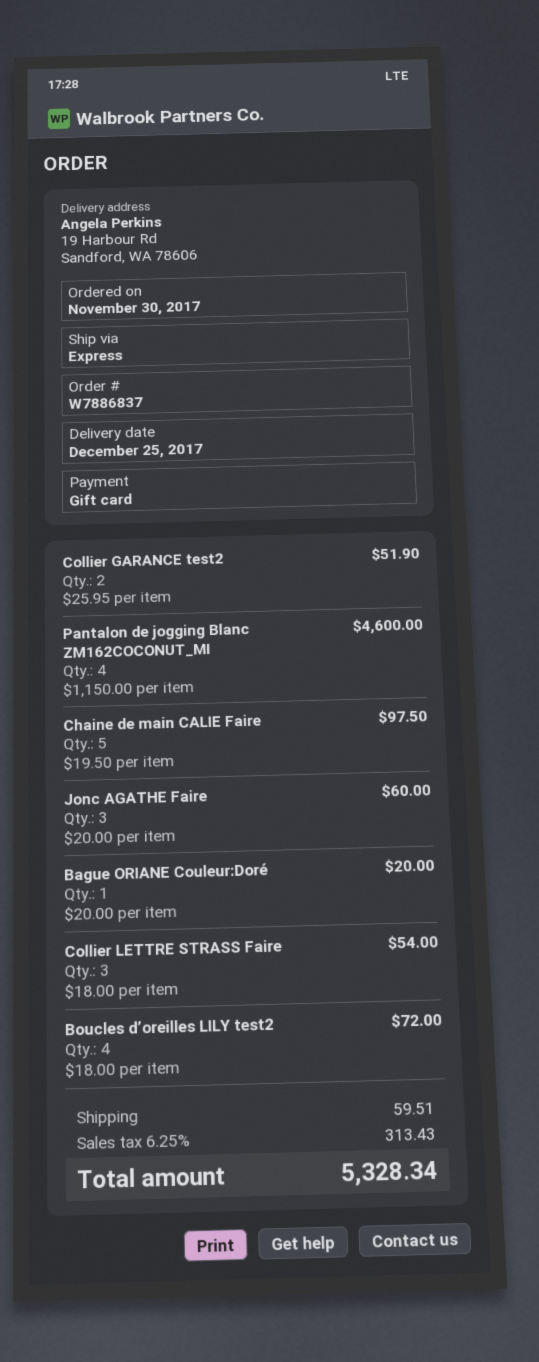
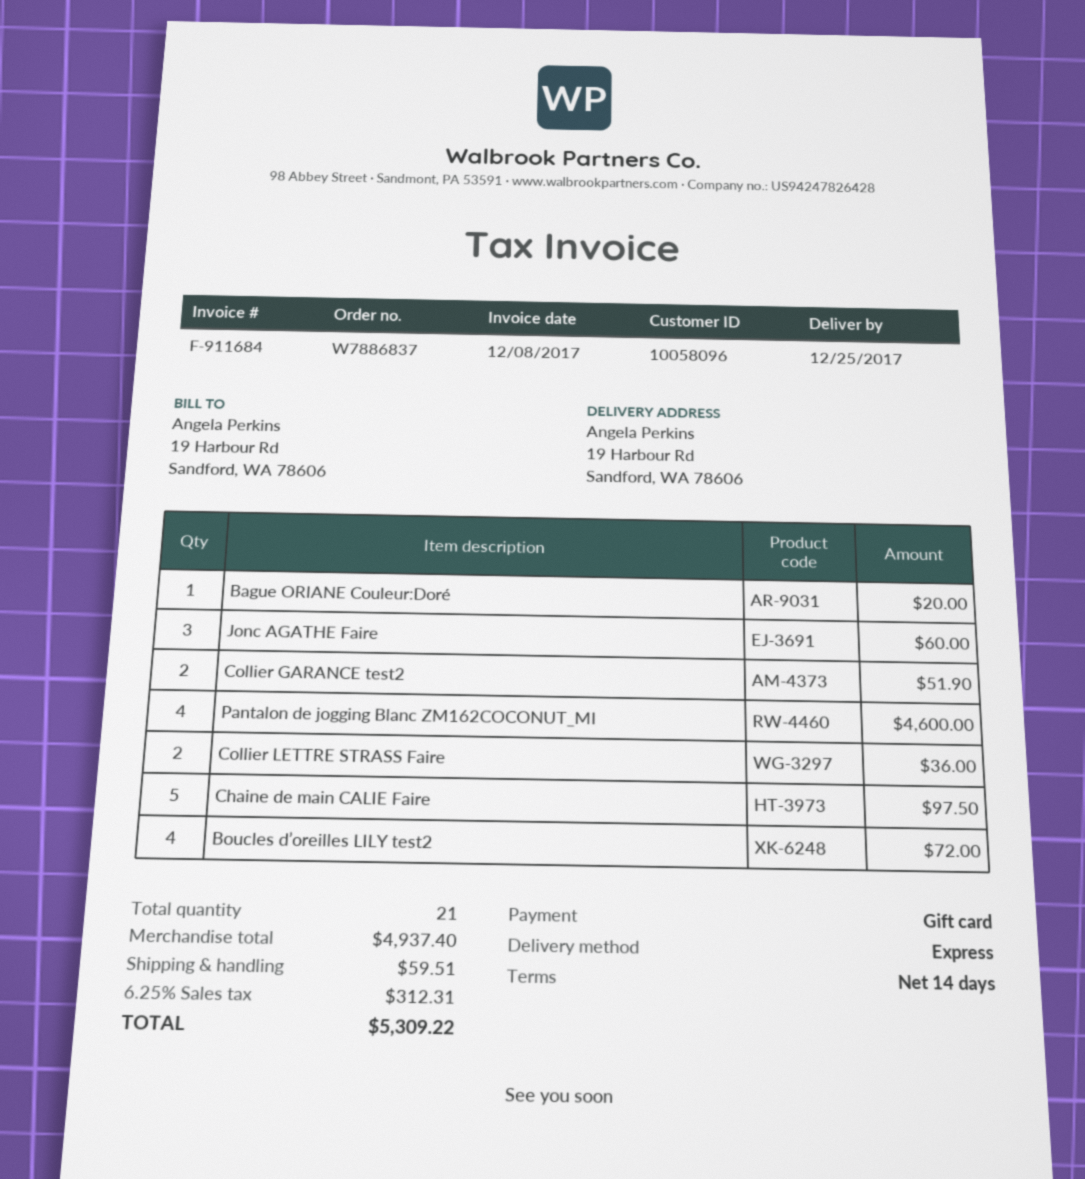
Collier LETTRE STRASS Faire: 3 for 54.00 -> 2 for 36.00
tax: 6.25% = 313.43 -> 6.25% = 312.31
total: 5328.34 -> 5309.22

